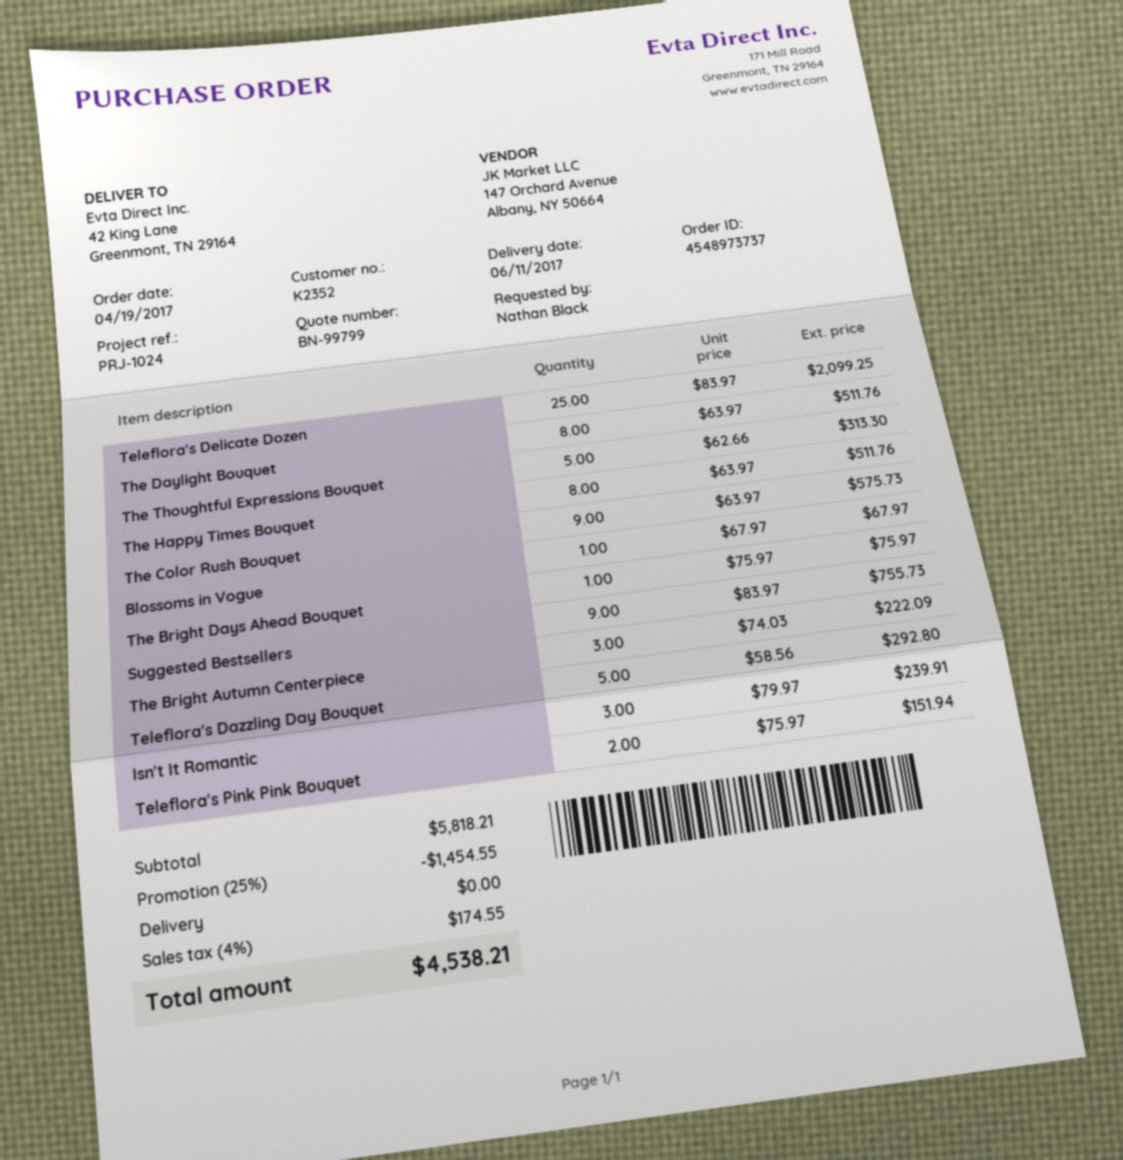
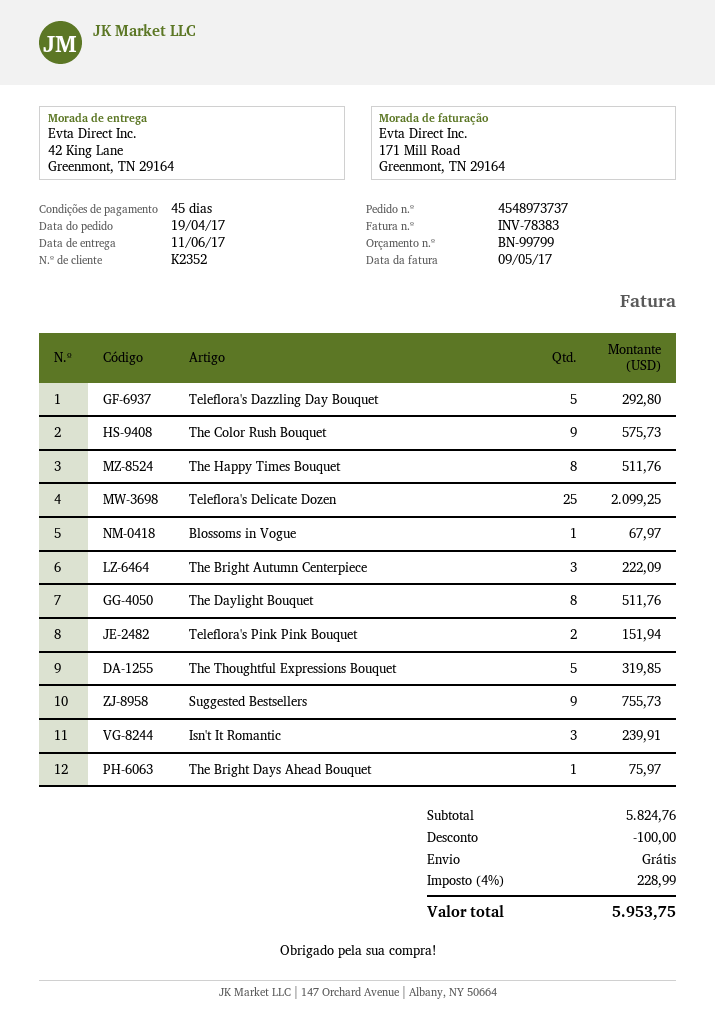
The Thoughtful Expressions Bouquet: 5 for 313.30 -> 5 for 319.85
subtotal: 5818.21 -> 5824.76
discount: 1454.55 -> 100.00
tax: 4% = 174.55 -> 4% = 228.99
total: 4538.21 -> 5953.75

